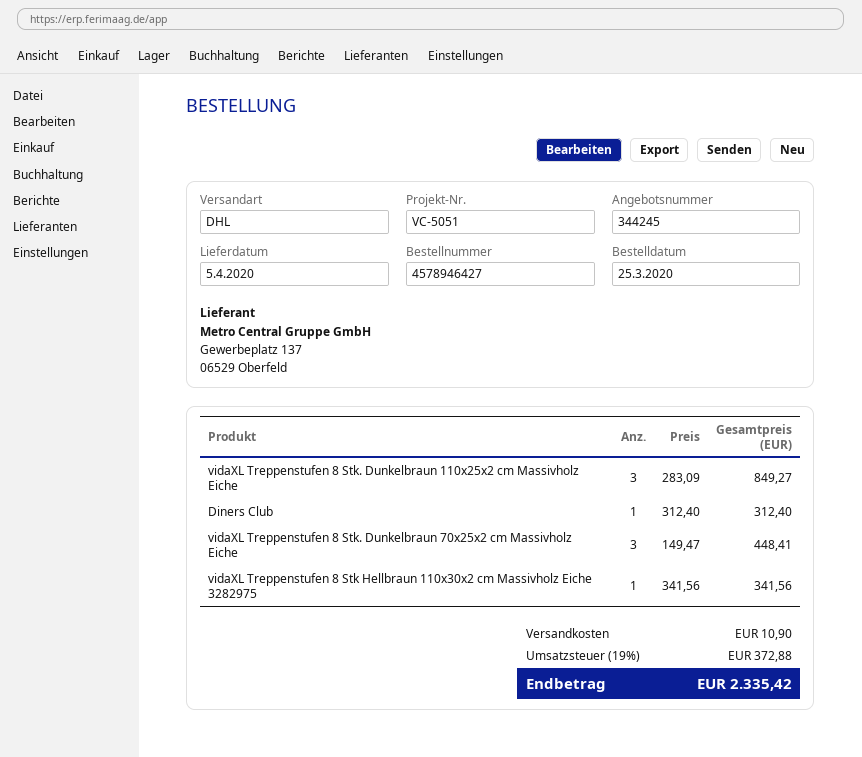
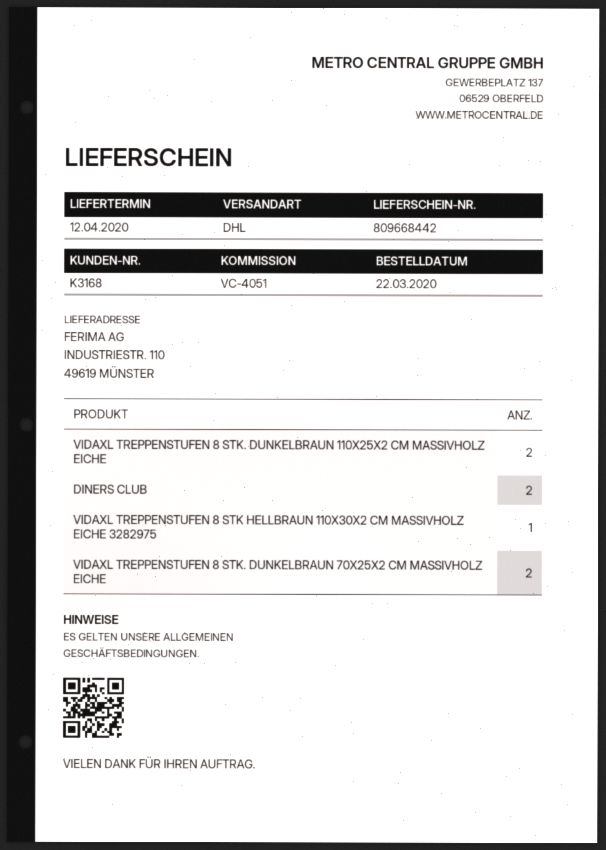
order date: 2020-03-25 -> 2020-03-22
delivery date: 2020-04-05 -> 2020-04-12
reference: VC-5051 -> VC-4051
vidaXL Treppenstufen 8 Stk. Dunkelbraun 110x25x2 cm Massivholz Eiche: 3 -> 2
Diners Club: 1 -> 2
vidaXL Treppenstufen 8 Stk. Dunkelbraun 70x25x2 cm Massivholz Eiche: 3 -> 2

